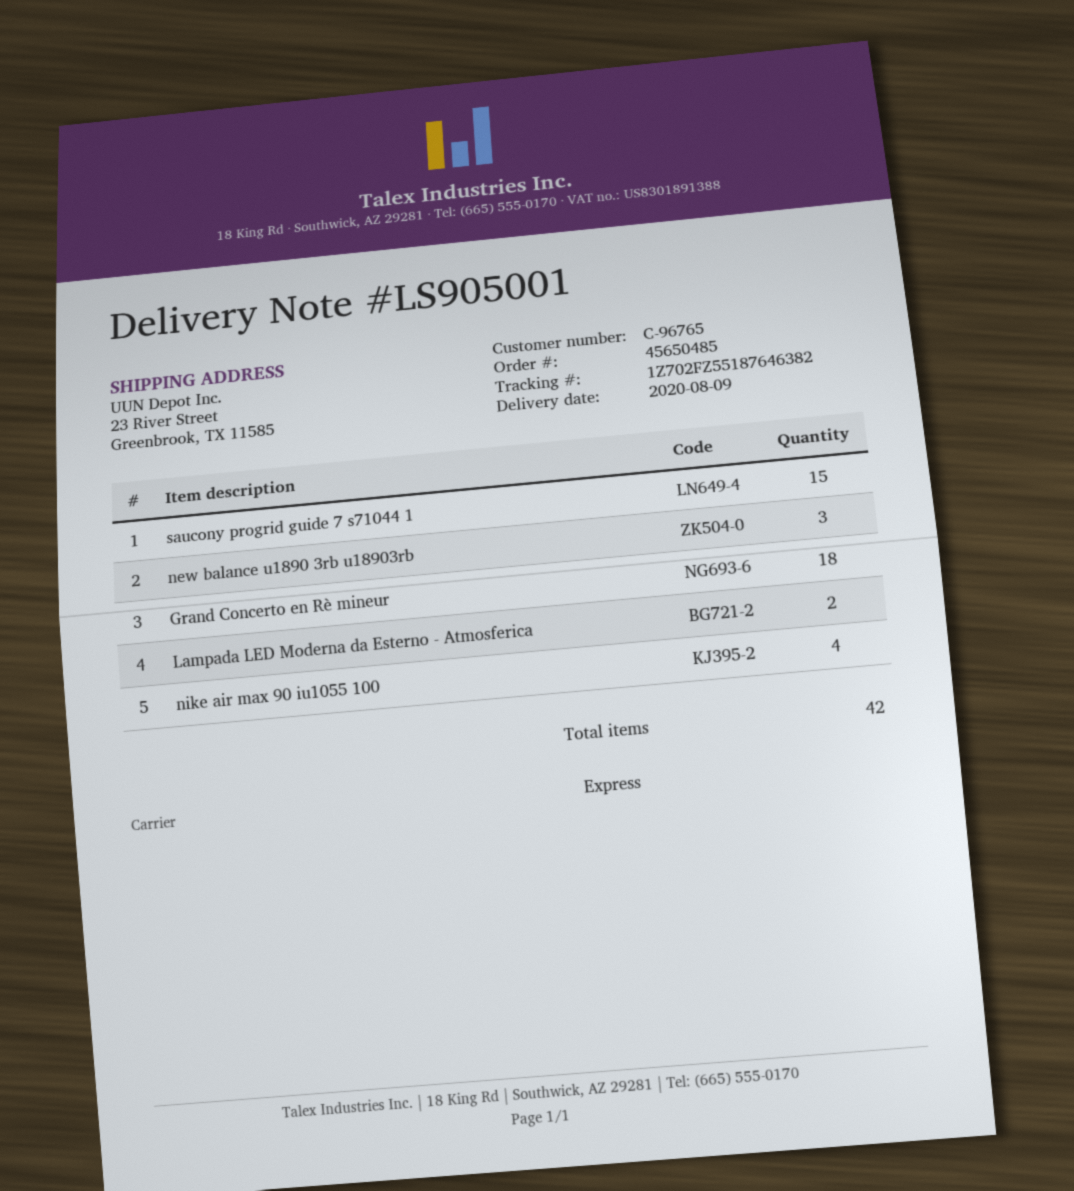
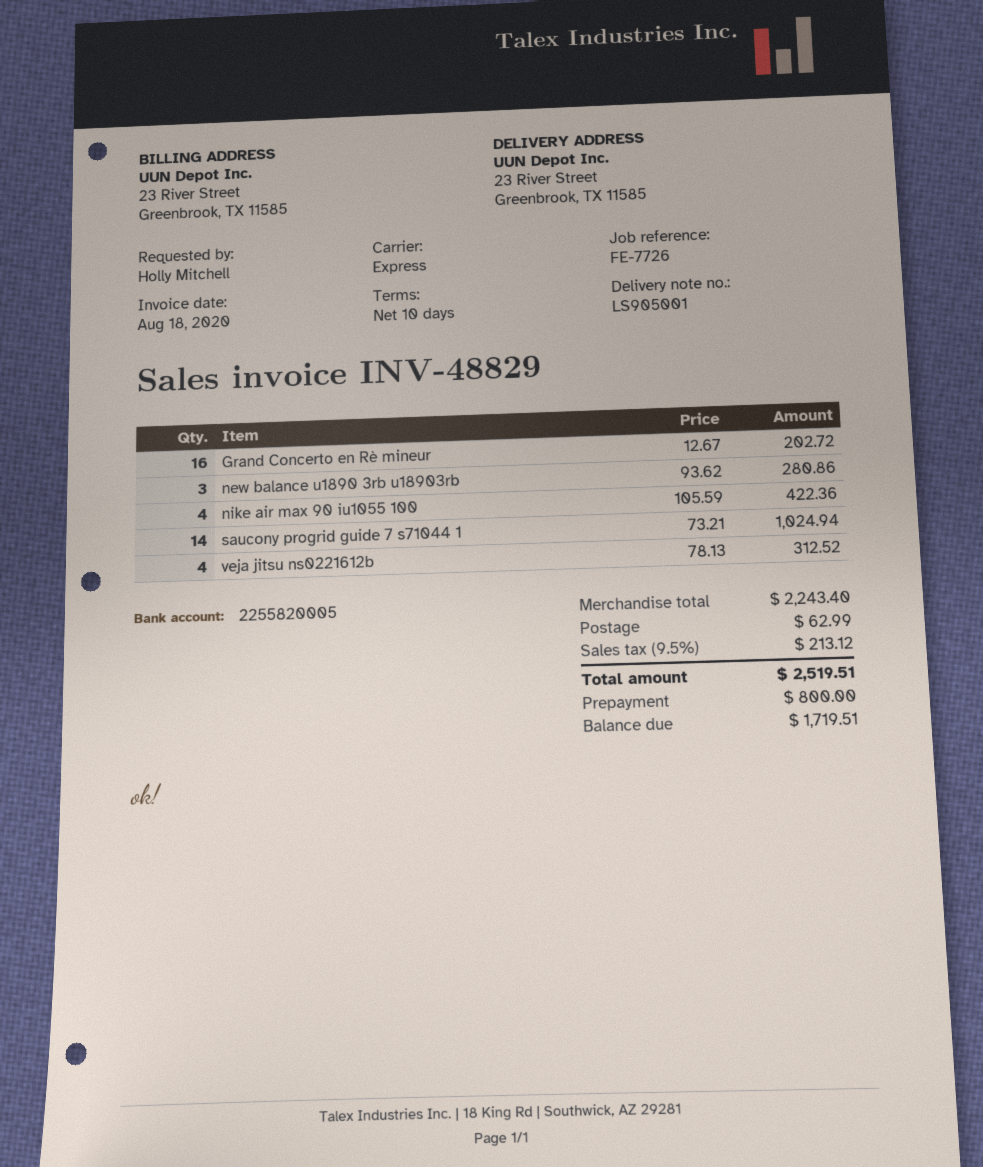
saucony progrid guide 7 s71044 1: 15 -> 14
Grand Concerto en Rè mineur: 18 -> 16
Lampada LED Moderna da Esterno - Atmosferica: 2 -> none
veja jitsu ns0221612b: none -> 4

